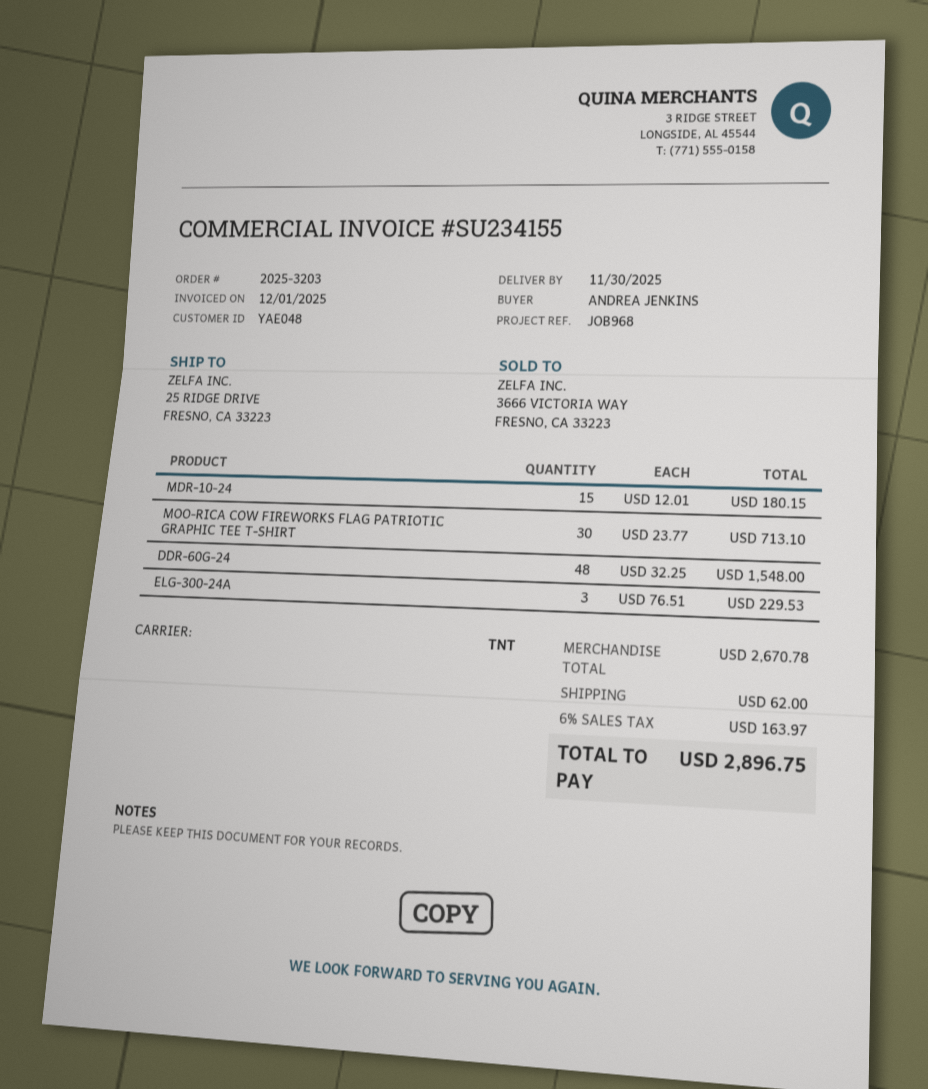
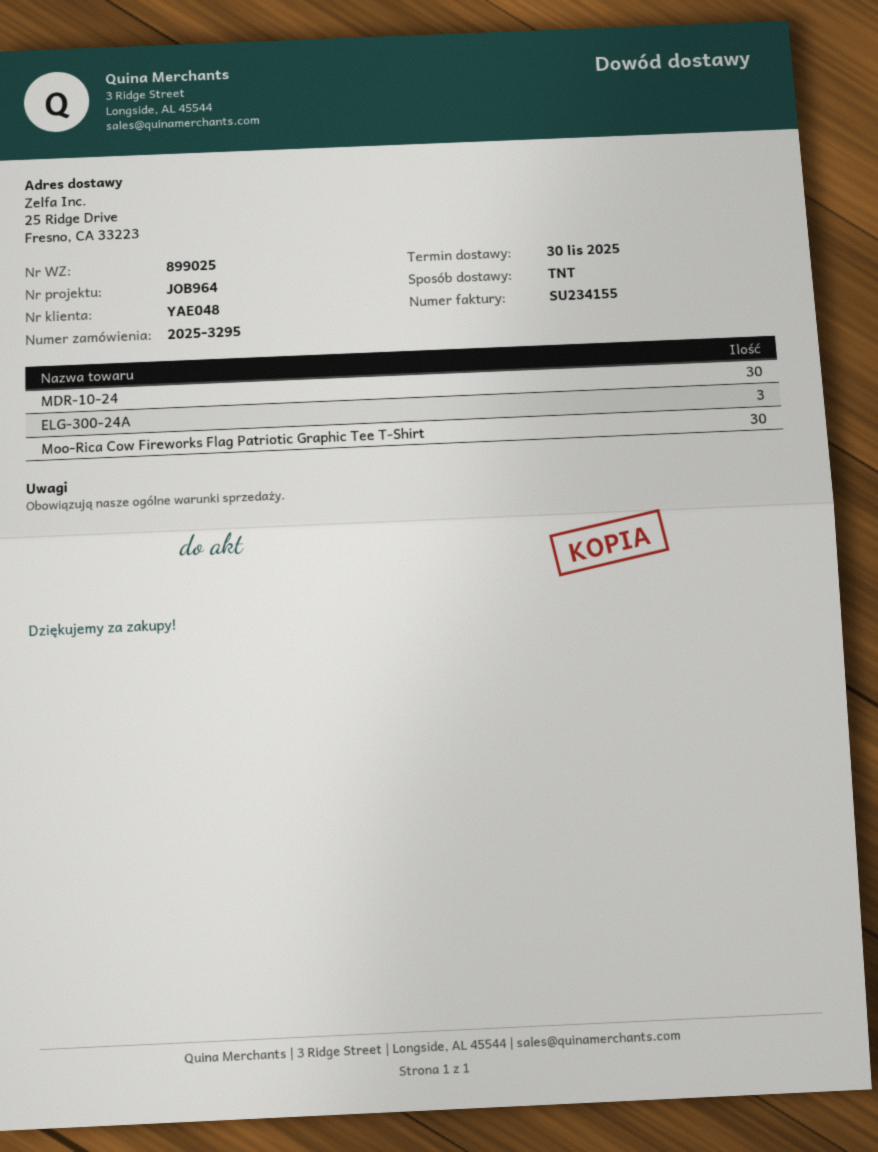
order number: 2025-3203 -> 2025-3295
reference: JOB968 -> JOB964
MDR-10-24: 15 -> 30
DDR-60G-24: 48 -> none

